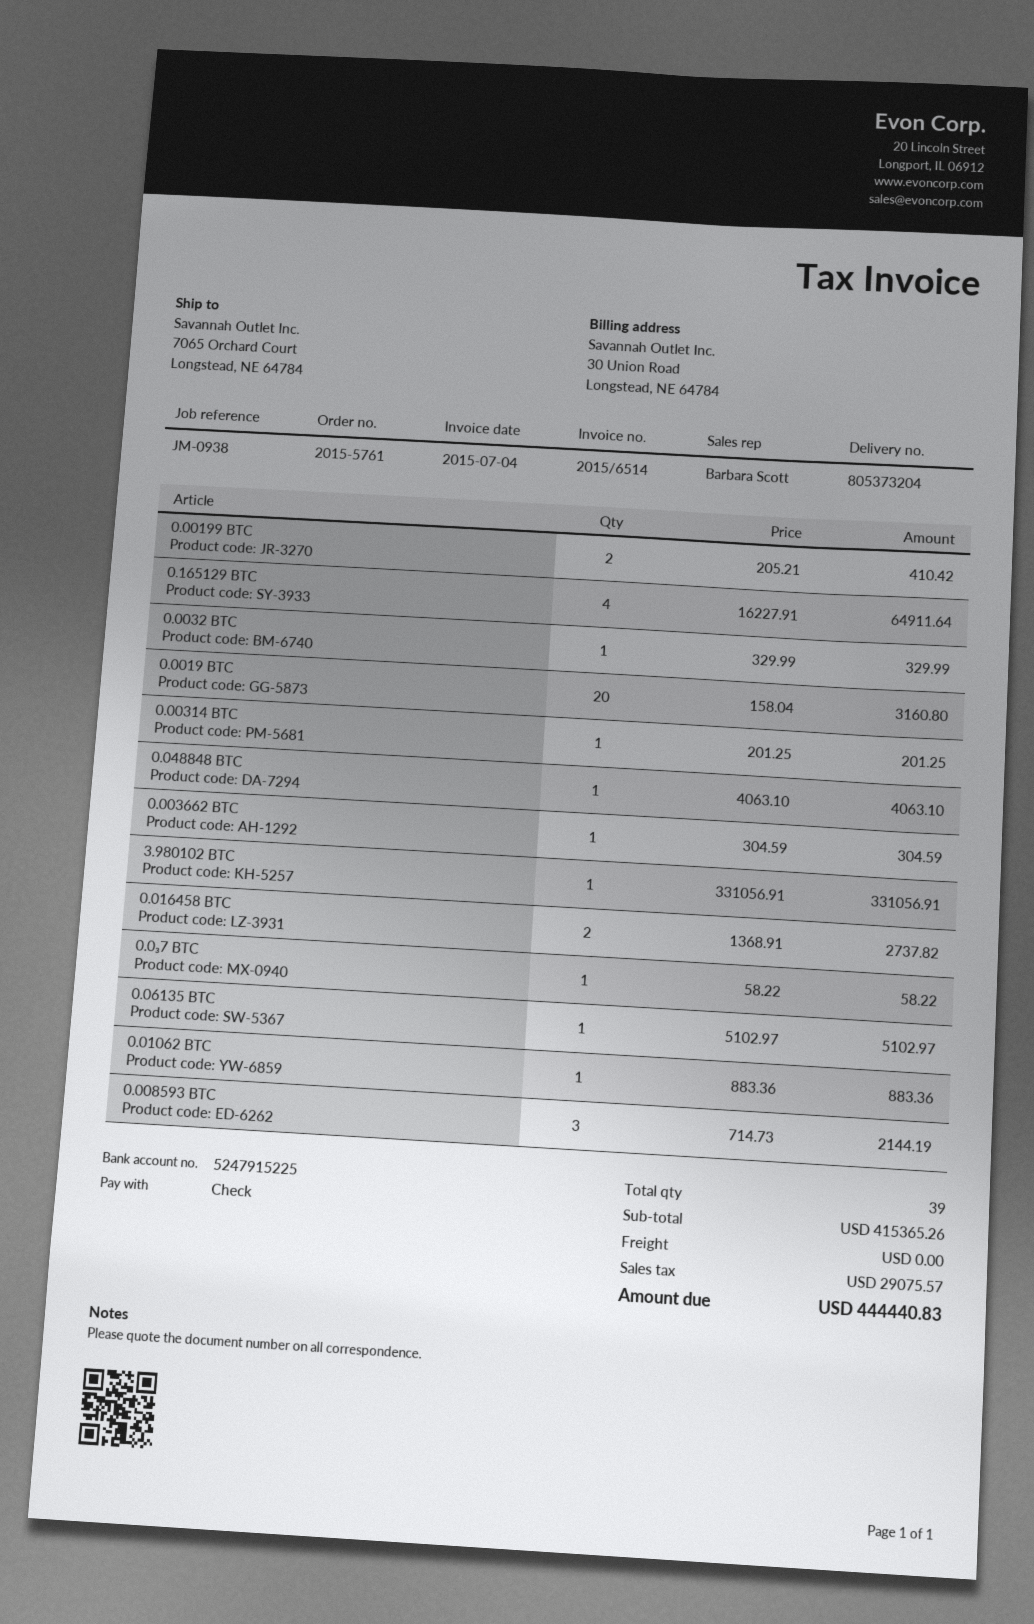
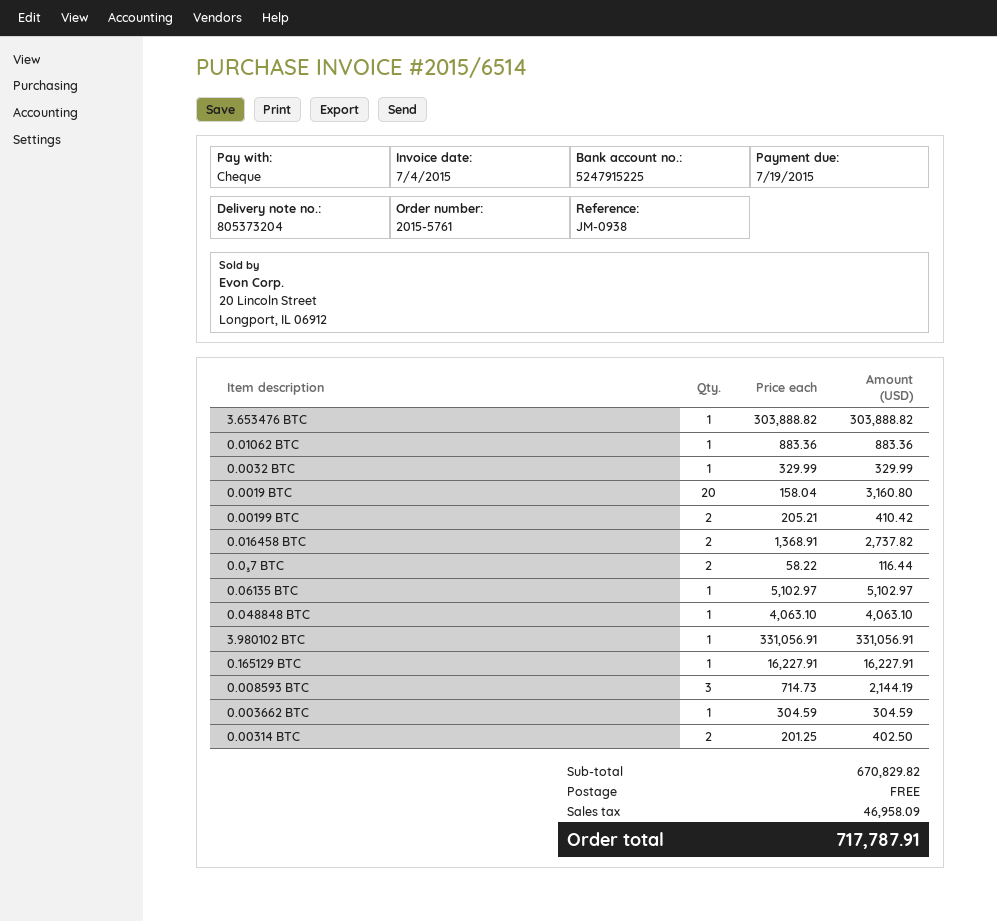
0.165129 BTC: 4 x 16227.91 = 64911.64 -> 1 x 16227.91 = 16227.91
0.00314 BTC: 1 x 201.25 = 201.25 -> 2 x 201.25 = 402.50
0.0₃7 BTC: 1 x 58.22 = 58.22 -> 2 x 58.22 = 116.44
3.653476 BTC: none -> 1 x 303888.82 = 303888.82
subtotal: 415365.26 -> 670829.82
tax: 29075.57 -> 46958.09
total: 444440.83 -> 717787.91

